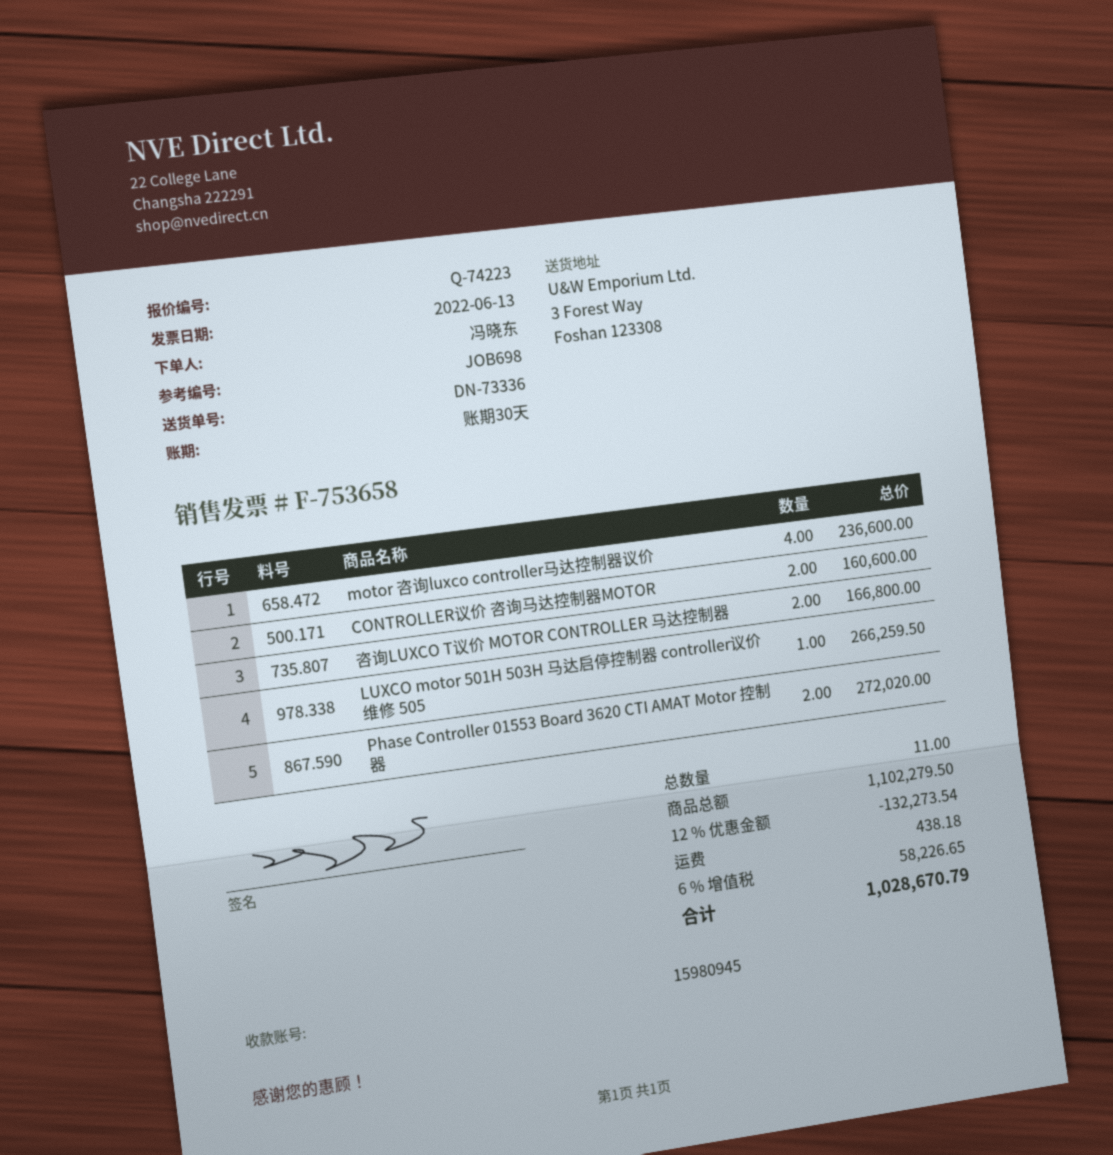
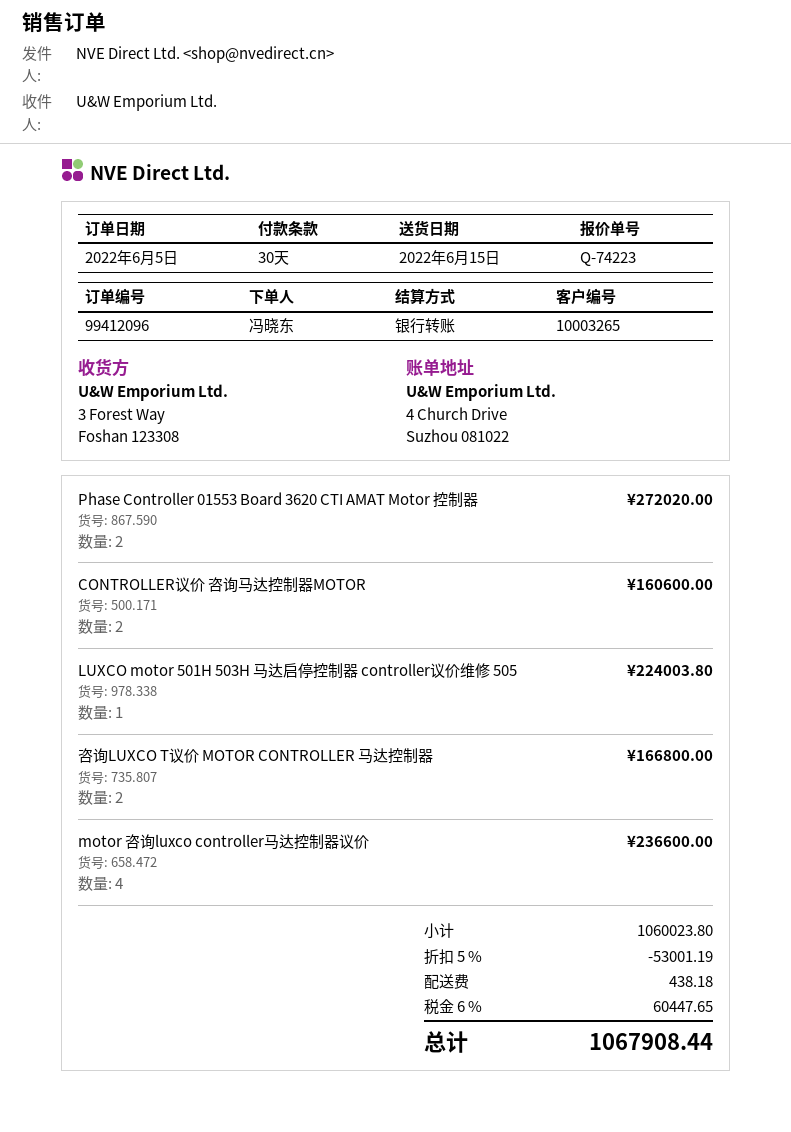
LUXCO motor 501H 503H 马达启停控制器 controller议价维修 505: 1 for 266259.50 -> 1 for 224003.80
subtotal: 1102279.50 -> 1060023.80
discount: 12% = 132273.54 -> 5% = 53001.19
tax: 6% = 58226.65 -> 6% = 60447.65
total: 1028670.79 -> 1067908.44

